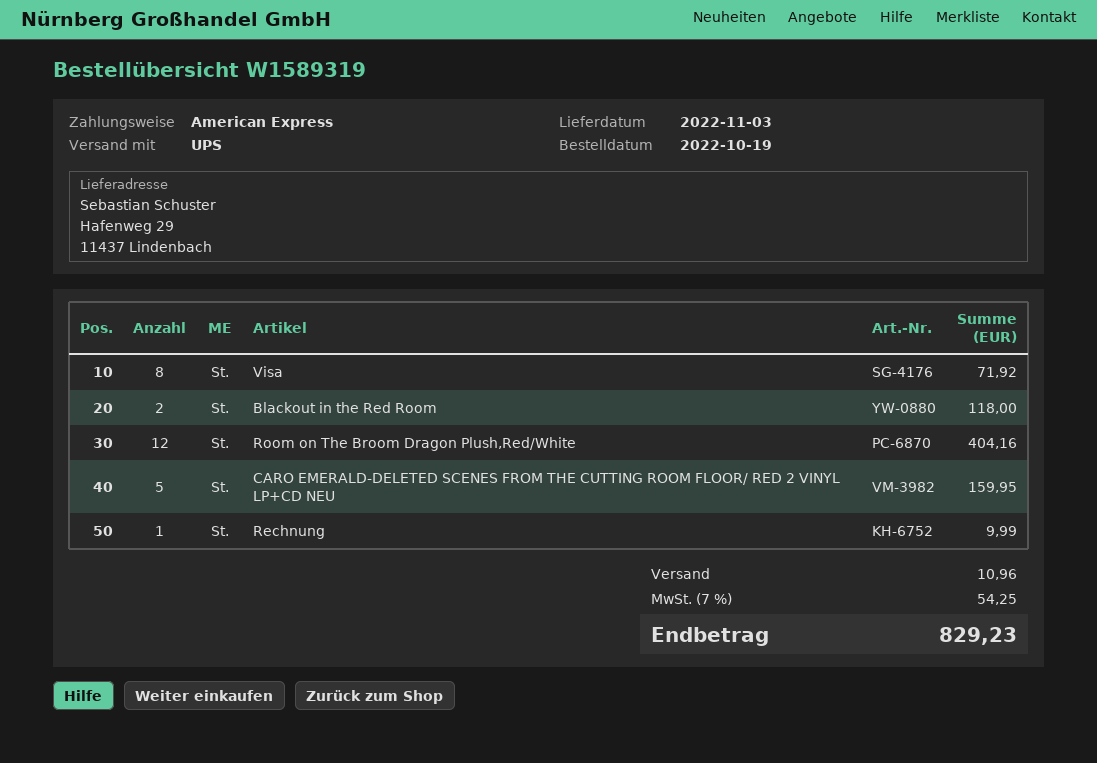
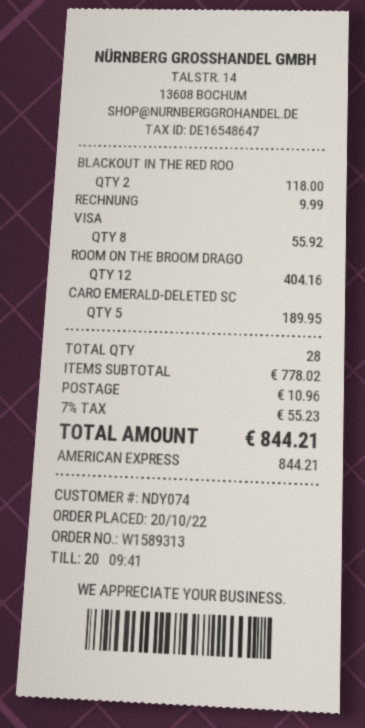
order number: W1589319 -> W1589313
order date: 2022-10-19 -> 2022-10-20
Visa: 8 for 71.92 -> 8 for 55.92
CARO EMERALD-DELETED SCENES FROM THE CUTTING ROOM FLOOR/ RED 2 VINYL LP+CD NEU: 5 for 159.95 -> 5 for 189.95
tax: 7% = 54.25 -> 7% = 55.23
total: 829.23 -> 844.21

